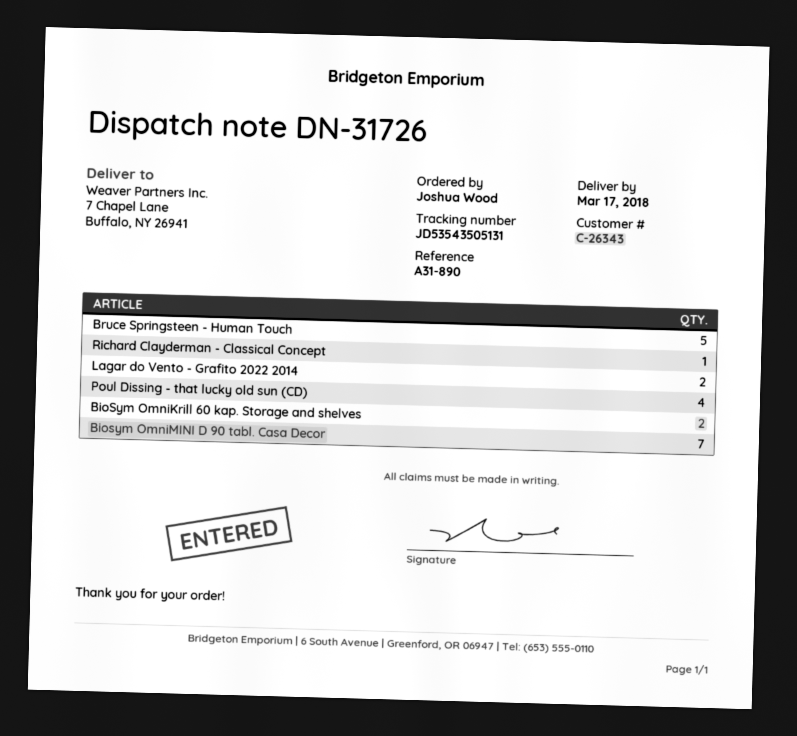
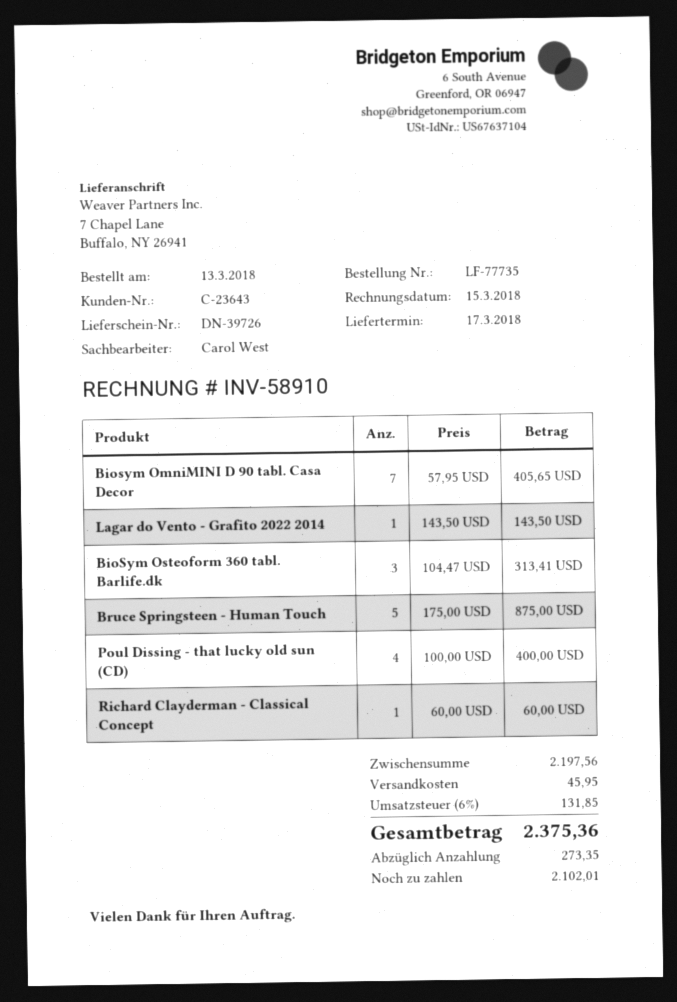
delivery note number: DN-31726 -> DN-39726
customer number: C-26343 -> C-23643
Lagar do Vento - Grafito 2022 2014: 2 -> 1
BioSym OmniKrill 60 kap. Storage and shelves: 2 -> none
BioSym Osteoform 360 tabl. Barlife.dk: none -> 3

